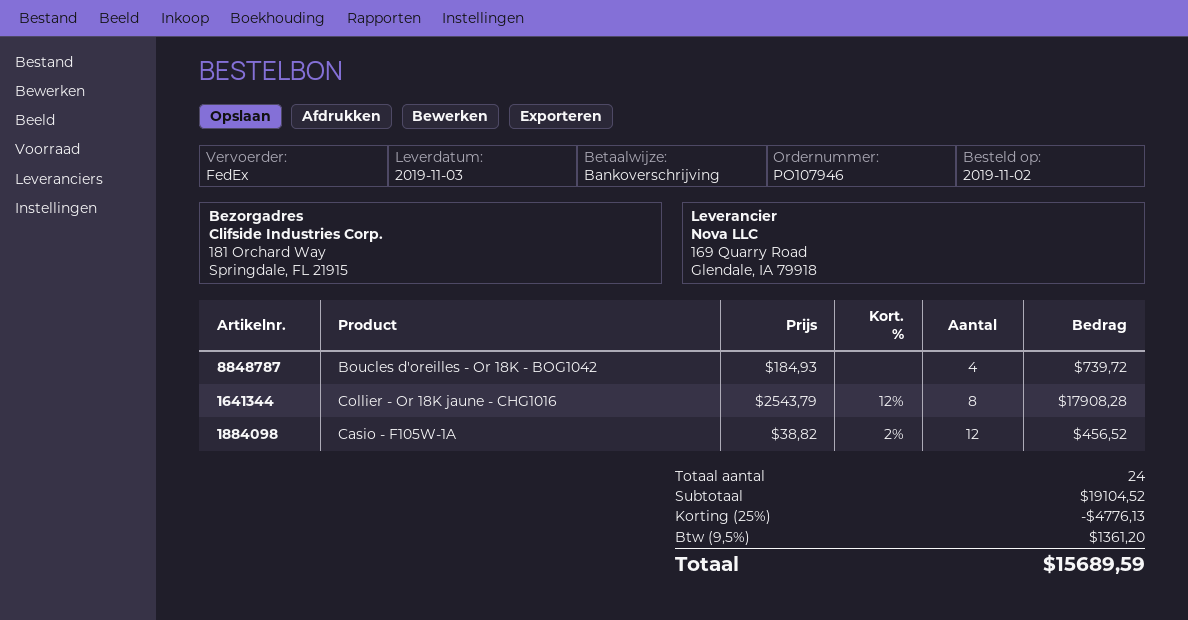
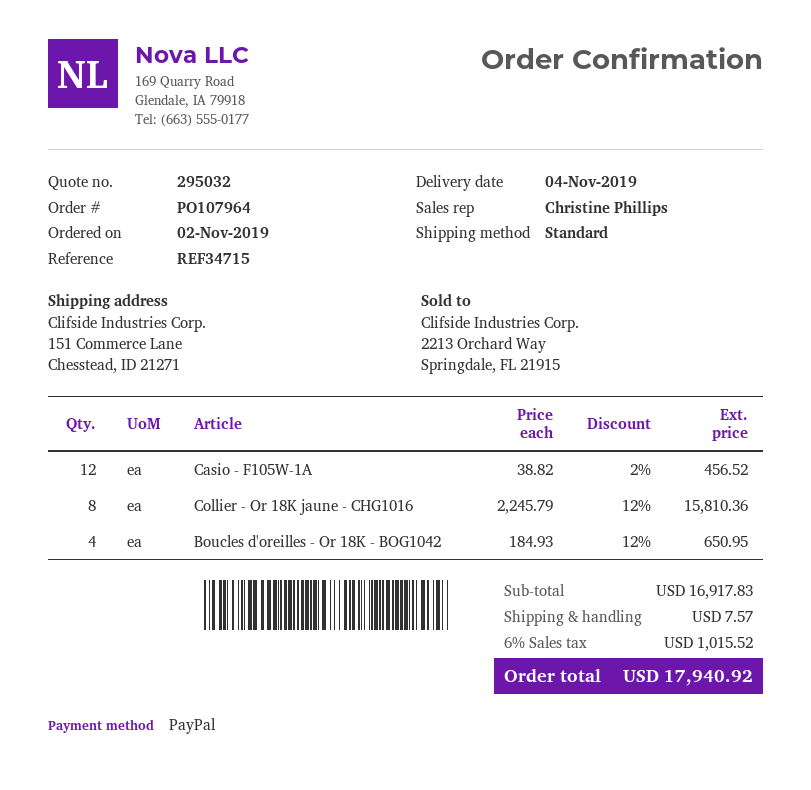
order number: PO107946 -> PO107964
delivery date: 2019-11-03 -> 2019-11-04
payment method: bank transfer -> PayPal
shipping method: FedEx -> standard
ship to: 181 Orchard Way, Springdale, FL 21915 -> 151 Commerce Lane, Chesstead, ID 21271
Boucles d'oreilles - Or 18K - BOG1042: 4 x 184.93 = 739.72 -> 4 x 184.93 - 12% = 650.95
Collier - Or 18K jaune - CHG1016: 8 x 2543.79 - 12% = 17908.28 -> 8 x 2245.79 - 12% = 15810.36
subtotal: 19104.52 -> 16917.83
discount: 25% = 4776.13 -> none
shipping: none -> 7.57
tax: 9.5% = 1361.20 -> 6% = 1015.52
total: 15689.59 -> 17940.92

